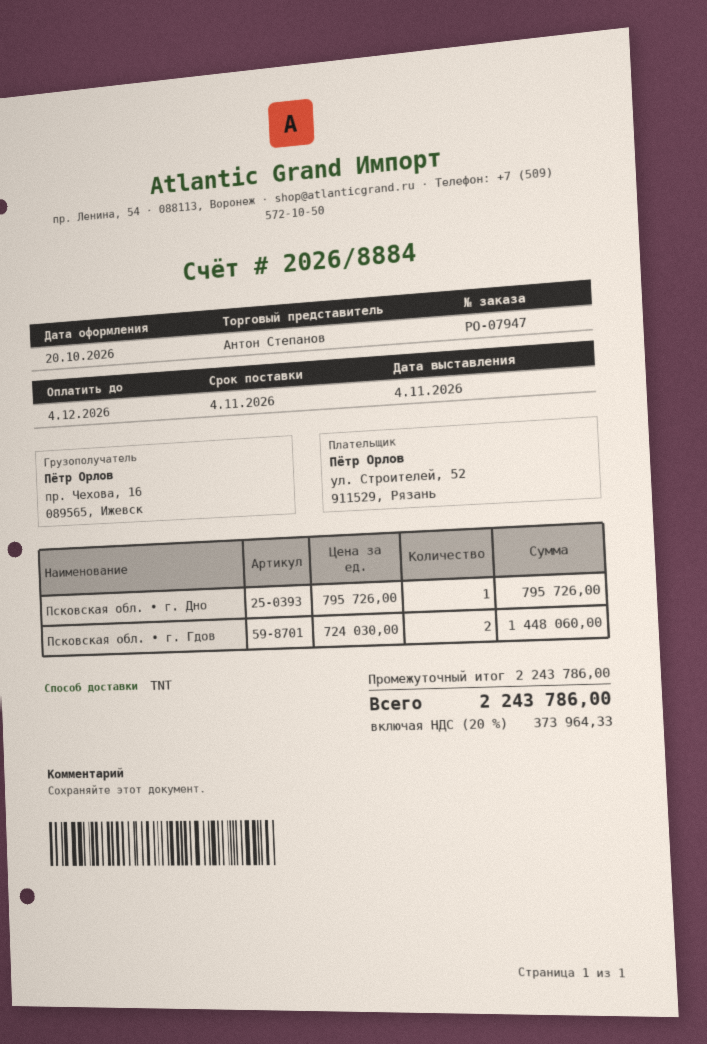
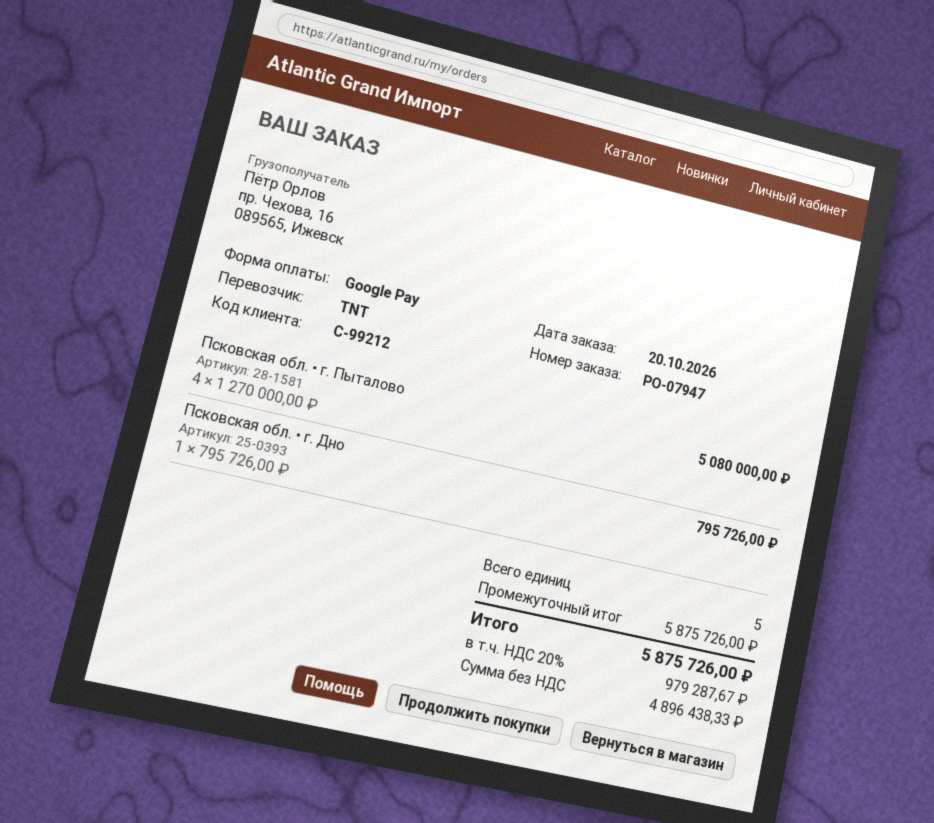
Псковская обл. • г. Гдов: 2 x 724030.00 = 1448060.00 -> none
Псковская обл. • г. Пыталово: none -> 4 x 1270000.00 = 5080000.00
subtotal: 2243786.00 -> 5875726.00
tax: 20% = 373964.33 -> 20% = 979287.67
total: 2243786.00 -> 5875726.00

